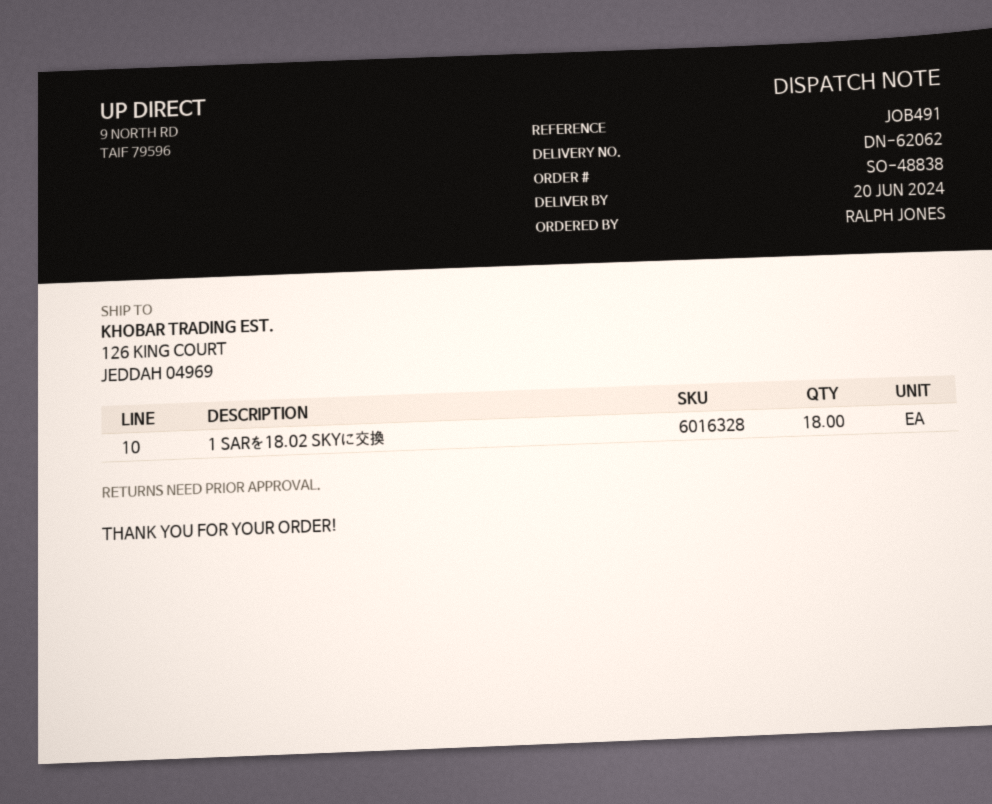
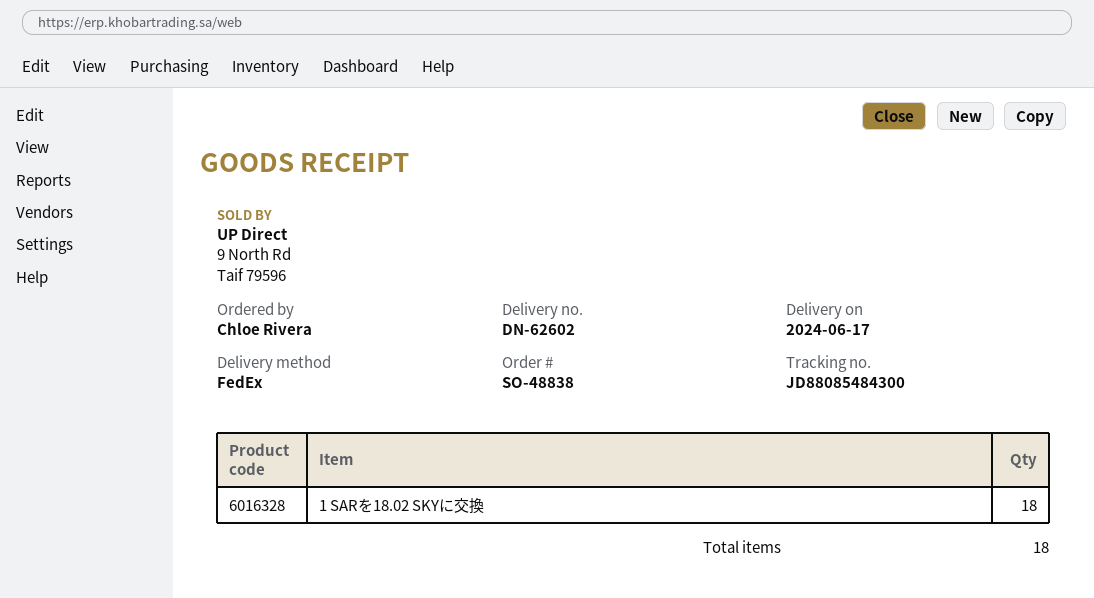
delivery note number: DN-62062 -> DN-62602
delivery date: 2024-06-20 -> 2024-06-17
ordered by: RALPH JONES -> Chloe Rivera

